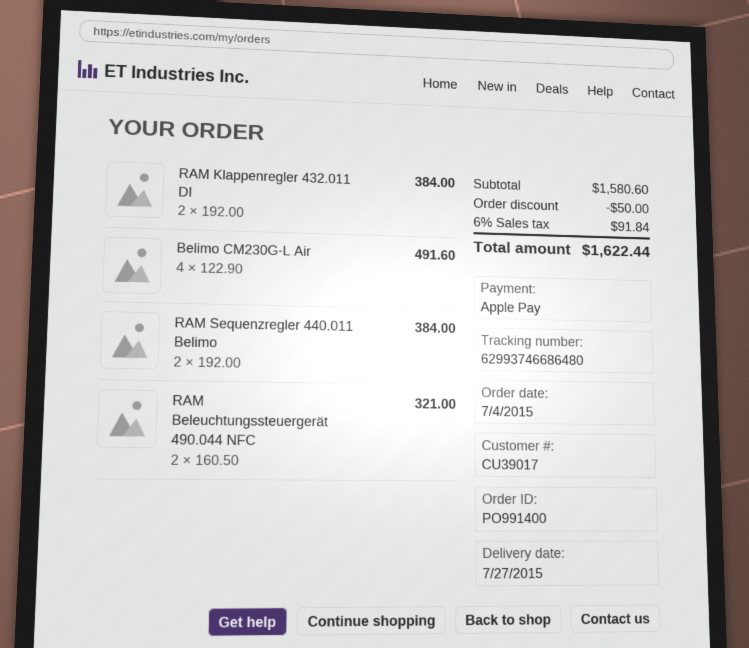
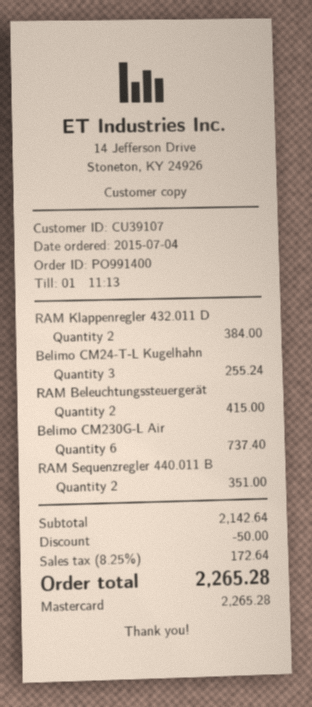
customer number: CU39017 -> CU39107
payment method: Apple Pay -> Mastercard
Belimo CM230G-L Air: 4 for 491.60 -> 6 for 737.40
RAM Sequenzregler 440.011 Belimo: 2 for 384.00 -> 2 for 351.00
RAM Beleuchtungssteuergerät 490.044 NFC: 2 for 321.00 -> 2 for 415.00
Belimo CM24-T-L Kugelhahn: none -> 3 for 255.24
subtotal: 1580.60 -> 2142.64
tax: 6% = 91.84 -> 8.25% = 172.64
total: 1622.44 -> 2265.28

